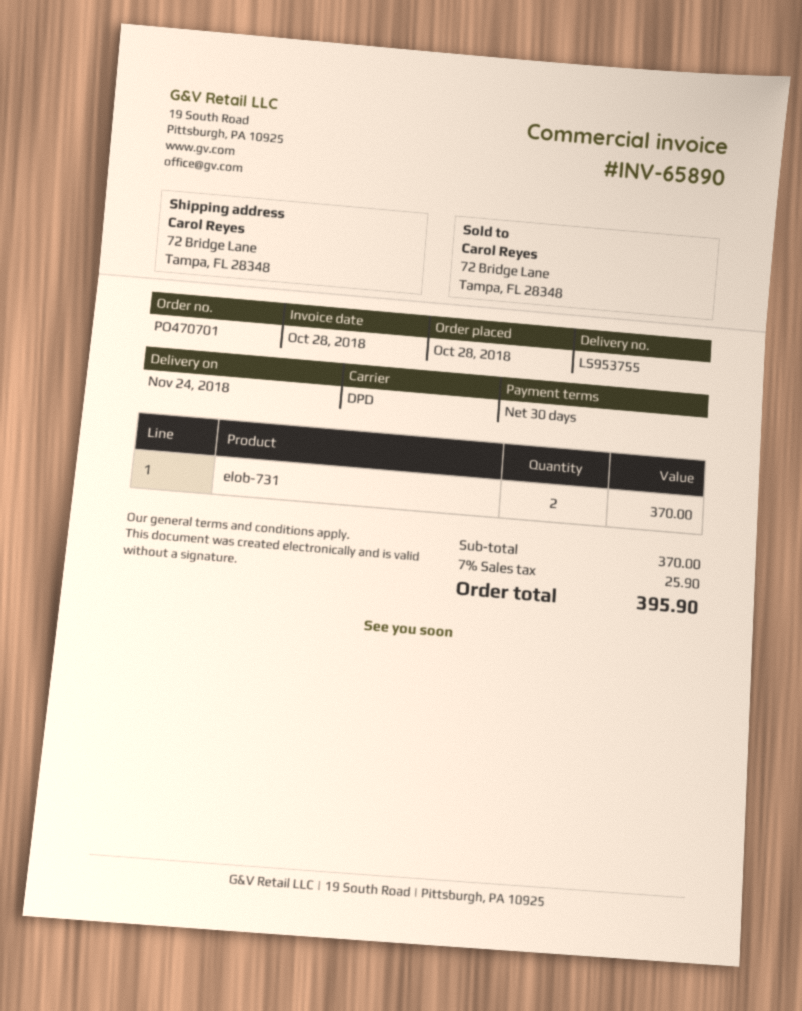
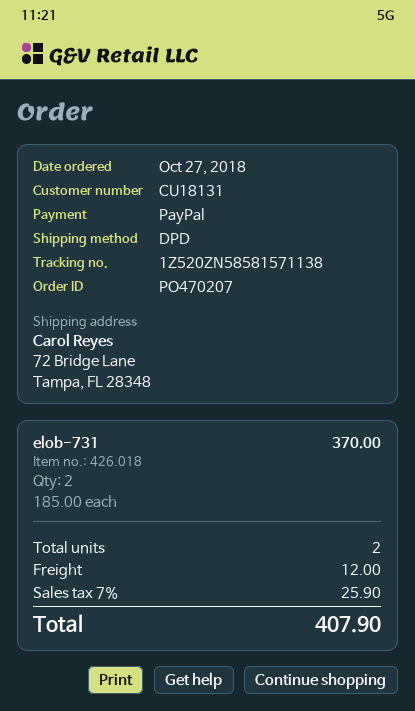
order number: PO470701 -> PO470207
order date: 2018-10-28 -> 2018-10-27
shipping: none -> 12.00
total: 395.90 -> 407.90

